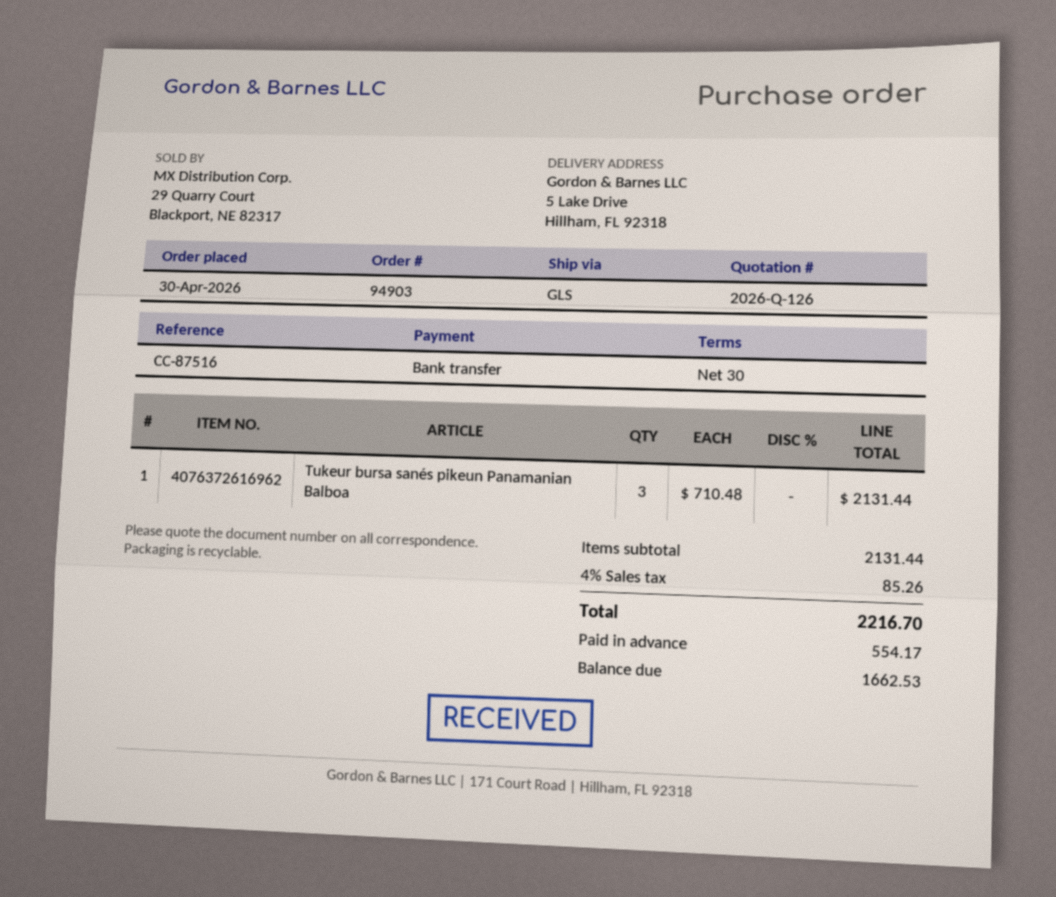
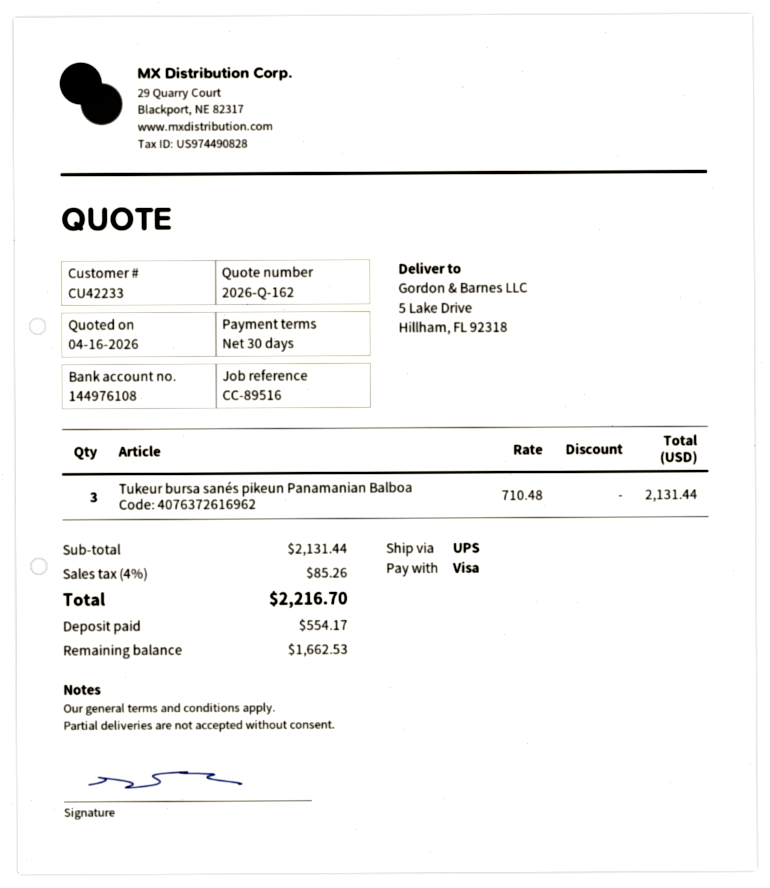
quote number: 2026-Q-126 -> 2026-Q-162
reference: CC-87516 -> CC-89516
payment method: bank transfer -> Visa
shipping method: GLS -> UPS

